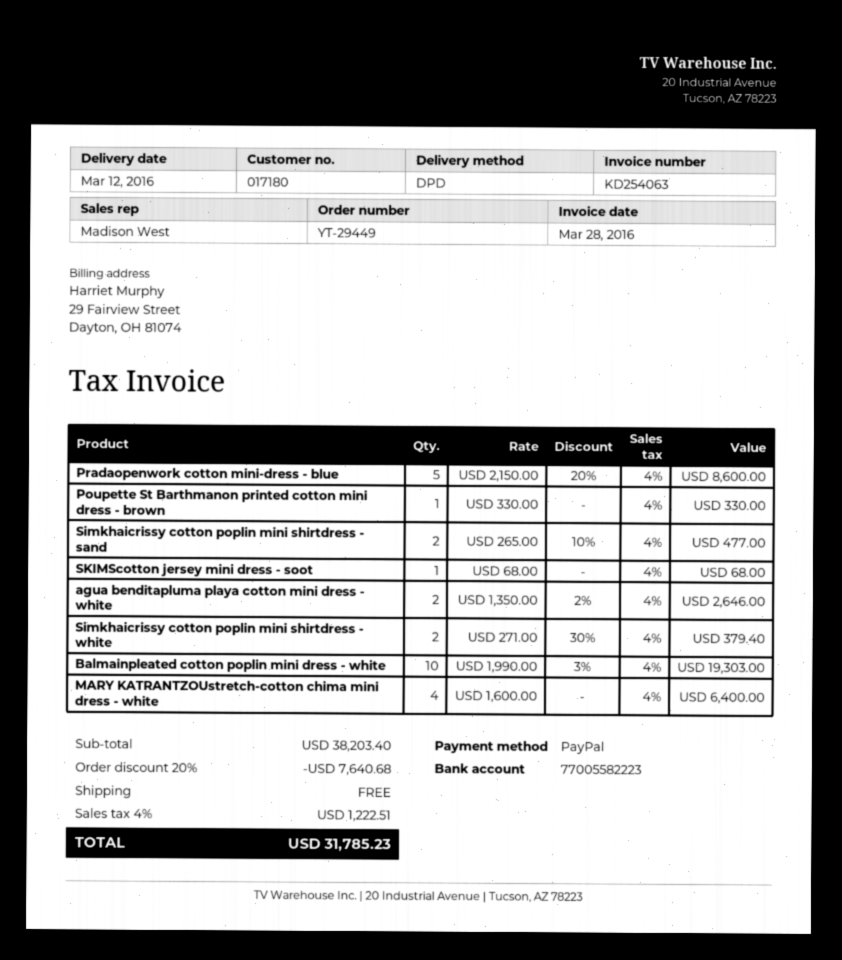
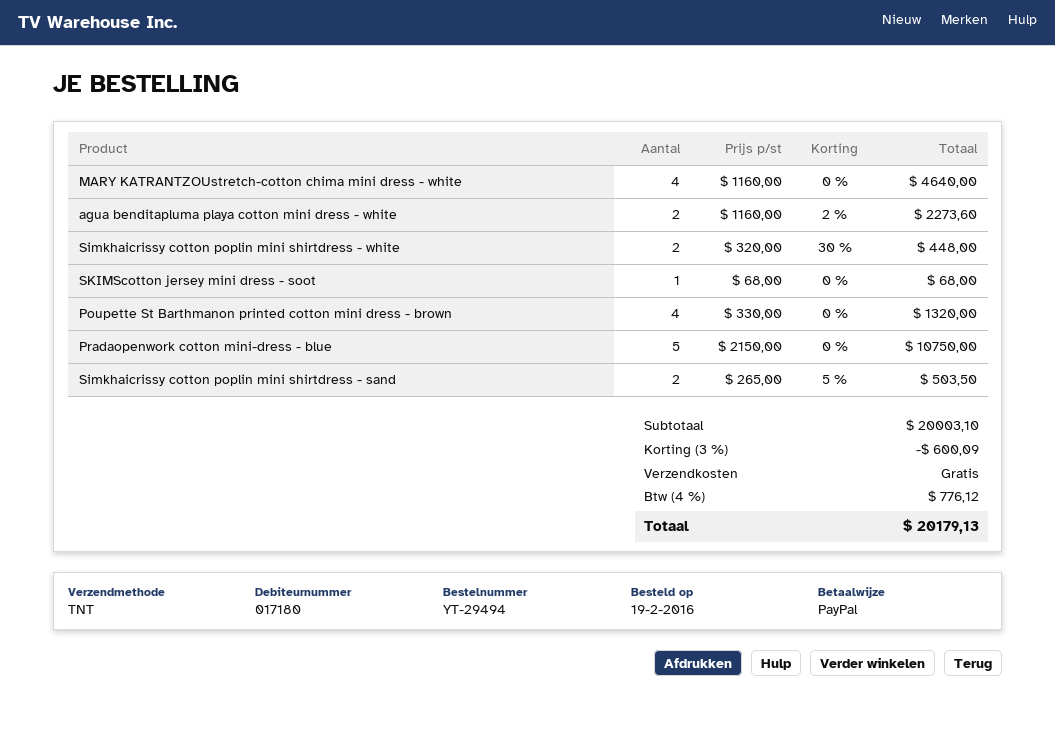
order number: YT-29449 -> YT-29494
shipping method: DPD -> TNT
Pradaopenwork cotton mini-dress - blue: 5 x 2150.00 - 20% = 8600.00 -> 5 x 2150.00 = 10750.00
Poupette St Barthmanon printed cotton mini dress - brown: 1 x 330.00 = 330.00 -> 4 x 330.00 = 1320.00
Simkhaicrissy cotton poplin mini shirtdress - sand: 2 x 265.00 - 10% = 477.00 -> 2 x 265.00 - 5% = 503.50
agua benditapluma playa cotton mini dress - white: 2 x 1350.00 - 2% = 2646.00 -> 2 x 1160.00 - 2% = 2273.60
Simkhaicrissy cotton poplin mini shirtdress - white: 2 x 271.00 - 30% = 379.40 -> 2 x 320.00 - 30% = 448.00
Balmainpleated cotton poplin mini dress - white: 10 x 1990.00 - 3% = 19303.00 -> none
MARY KATRANTZOUstretch-cotton chima mini dress - white: 4 x 1600.00 = 6400.00 -> 4 x 1160.00 = 4640.00
subtotal: 38203.40 -> 20003.10
discount: 20% = 7640.68 -> 3% = 600.09
tax: 4% = 1222.51 -> 4% = 776.12
total: 31785.23 -> 20179.13

